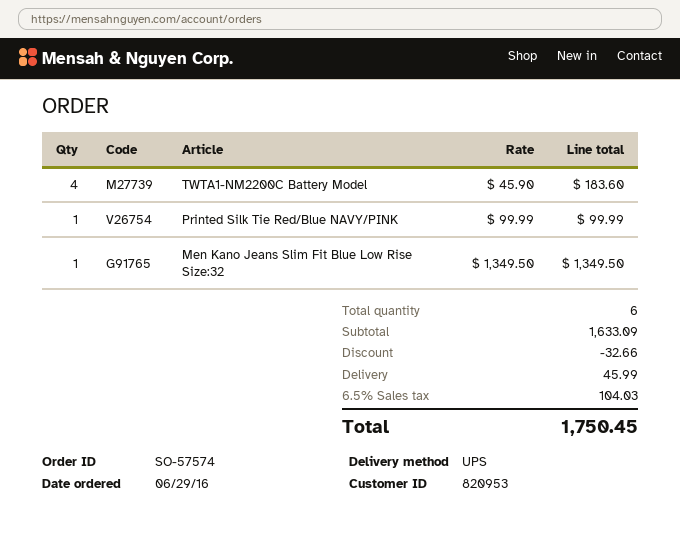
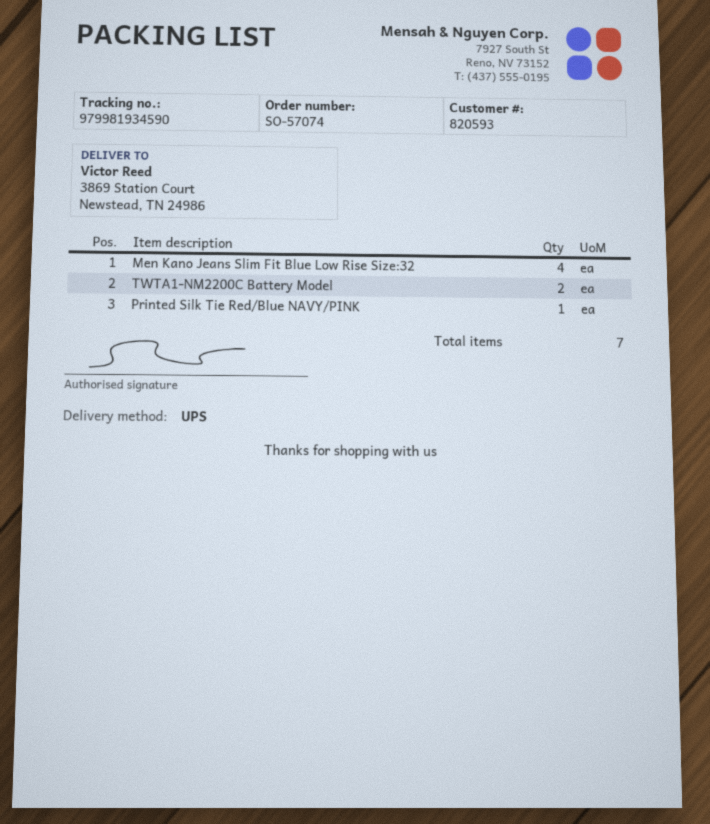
order number: SO-57574 -> SO-57074
customer number: 820953 -> 820593
TWTA1-NM2200C Battery Model: 4 -> 2
Men Kano Jeans Slim Fit Blue Low Rise Size:32: 1 -> 4
total quantity: 6 -> 7

